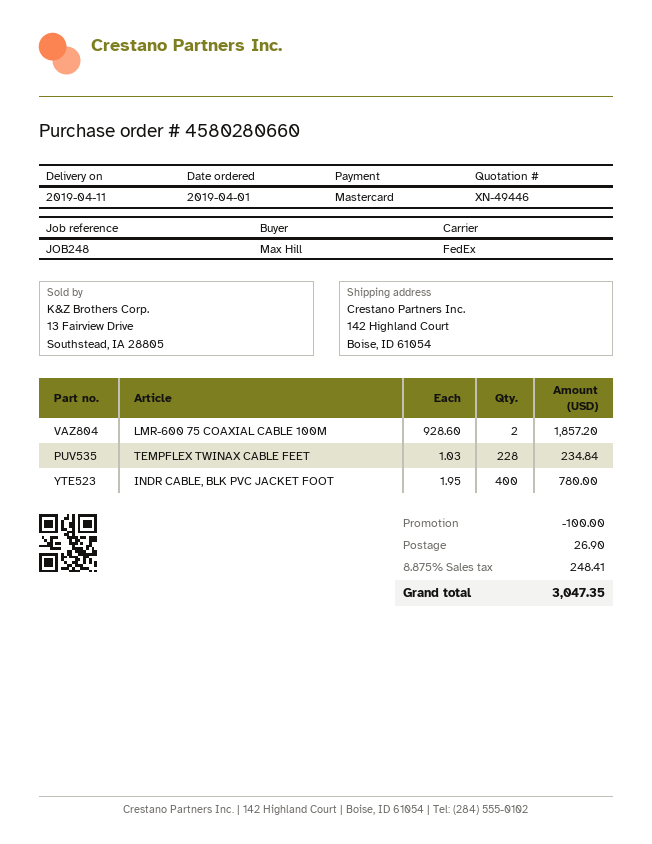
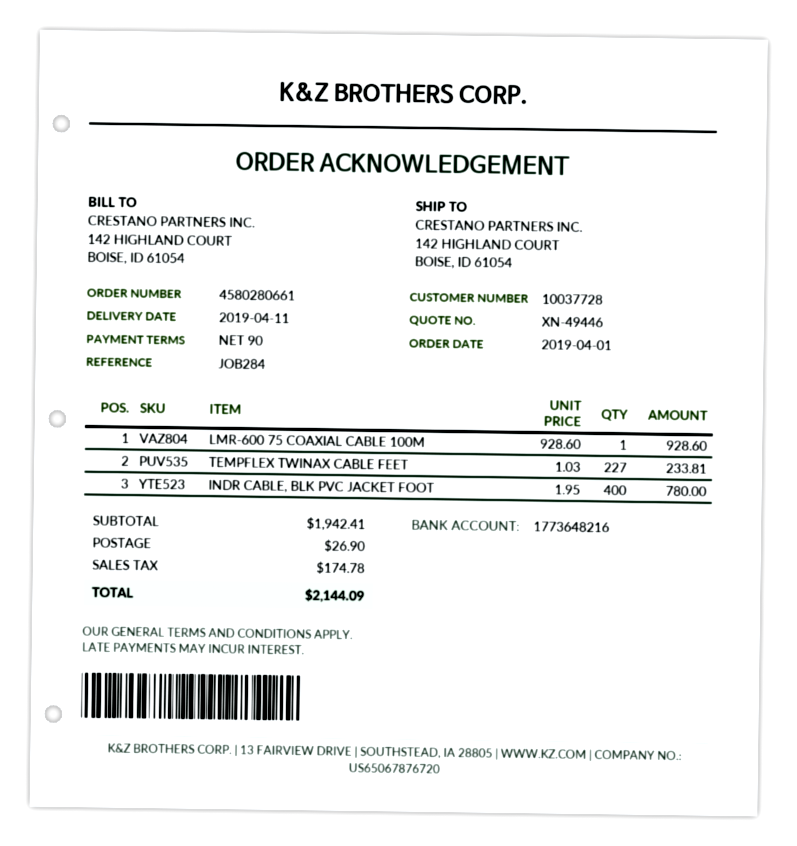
order number: 4580280660 -> 4580280661
reference: JOB248 -> JOB284
LMR-600 75 COAXIAL CABLE 100M: 2 x 928.60 = 1857.20 -> 1 x 928.60 = 928.60
TEMPFLEX TWINAX CABLE FEET: 228 x 1.03 = 234.84 -> 227 x 1.03 = 233.81
discount: 100.00 -> none
tax: 248.41 -> 174.78
total: 3047.35 -> 2144.09

